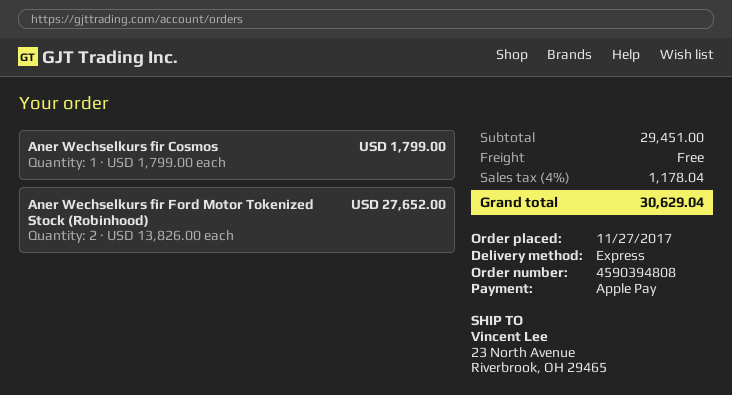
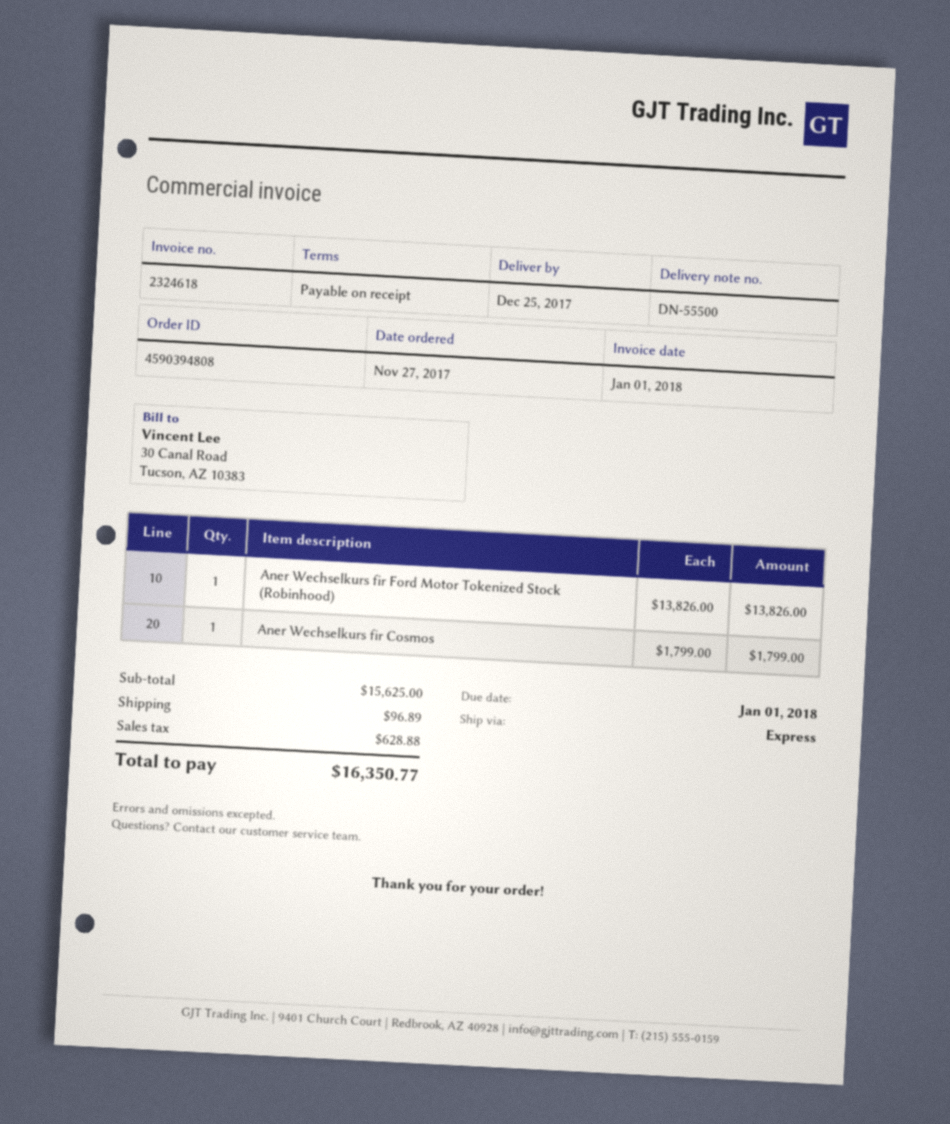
Aner Wechselkurs fir Ford Motor Tokenized Stock (Robinhood): 2 x 13826.00 = 27652.00 -> 1 x 13826.00 = 13826.00
subtotal: 29451.00 -> 15625.00
shipping: 0.00 -> 96.89
tax: 1178.04 -> 628.88
total: 30629.04 -> 16350.77

